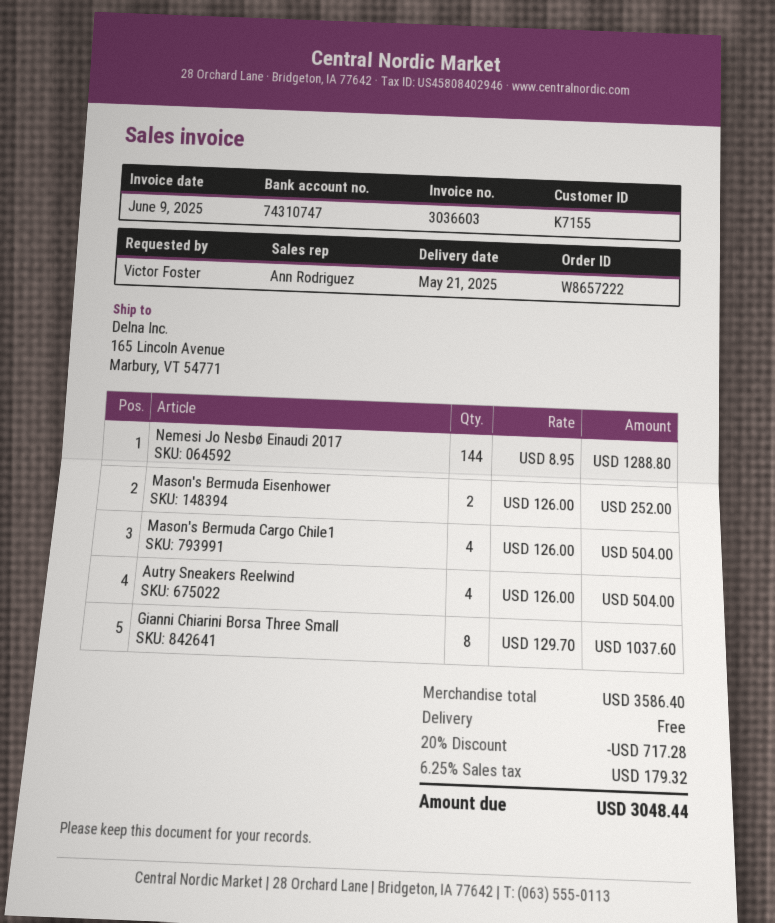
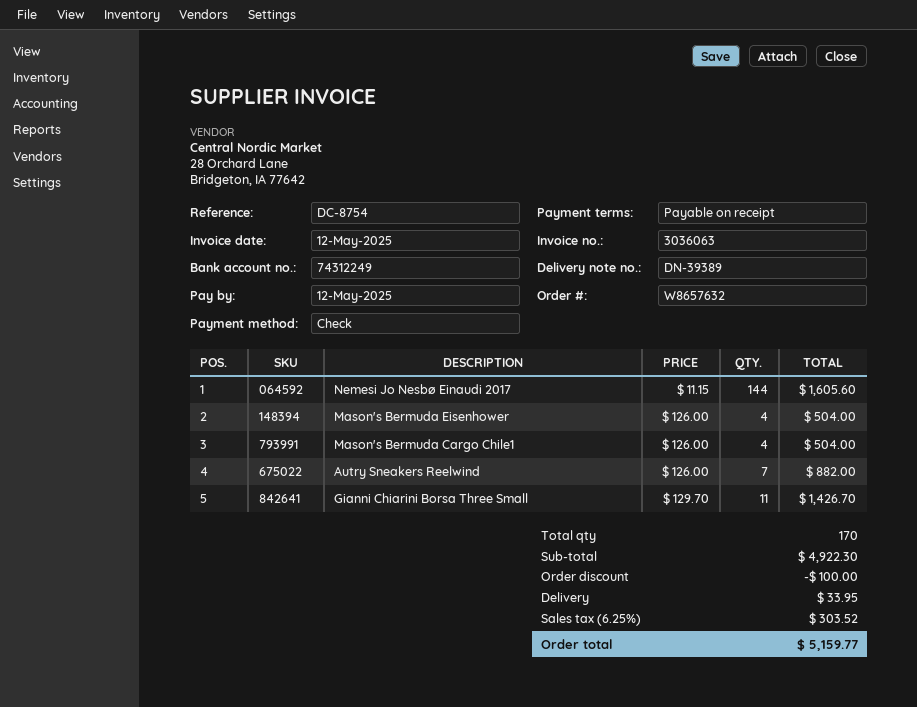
order number: W8657222 -> W8657632
invoice number: 3036603 -> 3036063
invoice date: 2025-06-09 -> 2025-05-12
bank account: 74310747 -> 74312249
Nemesi Jo Nesbø Einaudi 2017: 144 x 8.95 = 1288.80 -> 144 x 11.15 = 1605.60
Mason's Bermuda Eisenhower: 2 x 126.00 = 252.00 -> 4 x 126.00 = 504.00
Autry Sneakers Reelwind: 4 x 126.00 = 504.00 -> 7 x 126.00 = 882.00
Gianni Chiarini Borsa Three Small: 8 x 129.70 = 1037.60 -> 11 x 129.70 = 1426.70
subtotal: 3586.40 -> 4922.30
discount: 717.28 -> 100.00
shipping: 0.00 -> 33.95
tax: 6.25% = 179.32 -> 6.25% = 303.52
total: 3048.44 -> 5159.77

